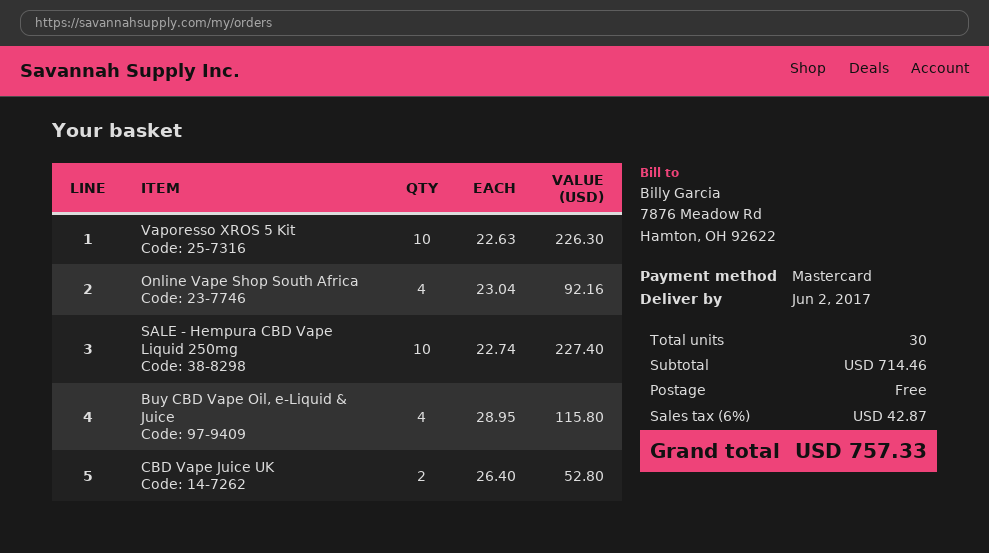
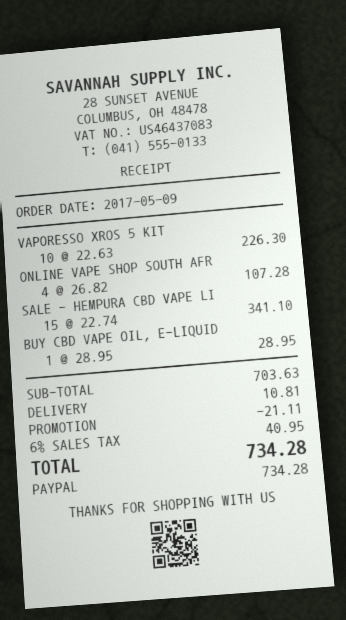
payment method: Mastercard -> PayPal
Online Vape Shop South Africa: 4 x 23.04 = 92.16 -> 4 x 26.82 = 107.28
SALE - Hempura CBD Vape Liquid 250mg: 10 x 22.74 = 227.40 -> 15 x 22.74 = 341.10
Buy CBD Vape Oil, e-Liquid & Juice: 4 x 28.95 = 115.80 -> 1 x 28.95 = 28.95
CBD Vape Juice UK: 2 x 26.40 = 52.80 -> none
subtotal: 714.46 -> 703.63
discount: none -> 21.11
shipping: 0.00 -> 10.81
tax: 6% = 42.87 -> 6% = 40.95
total: 757.33 -> 734.28

